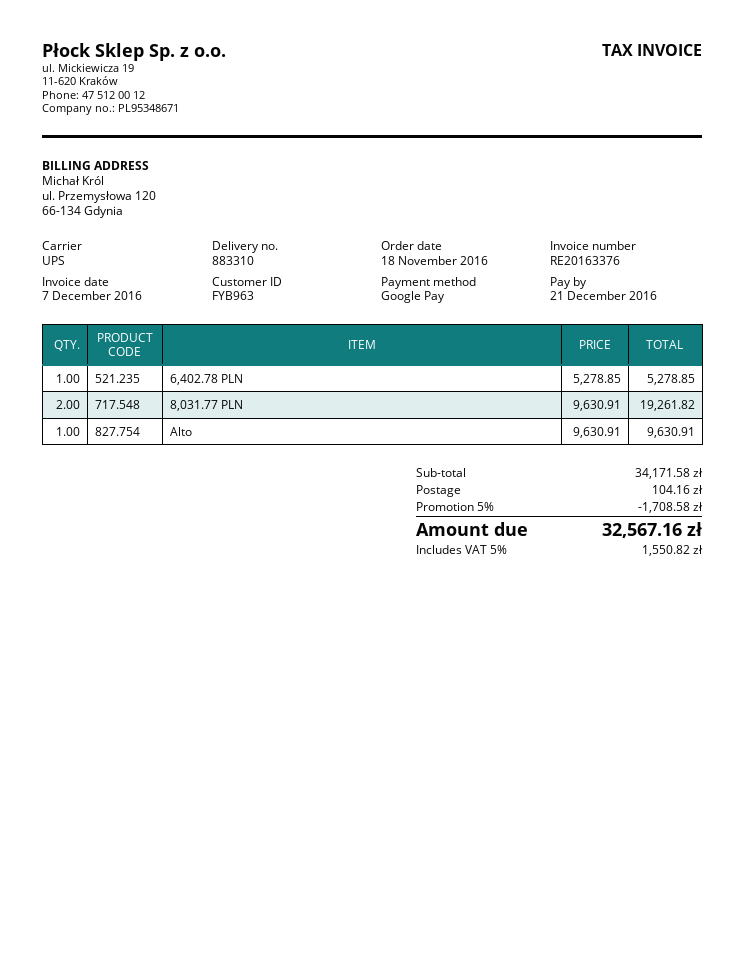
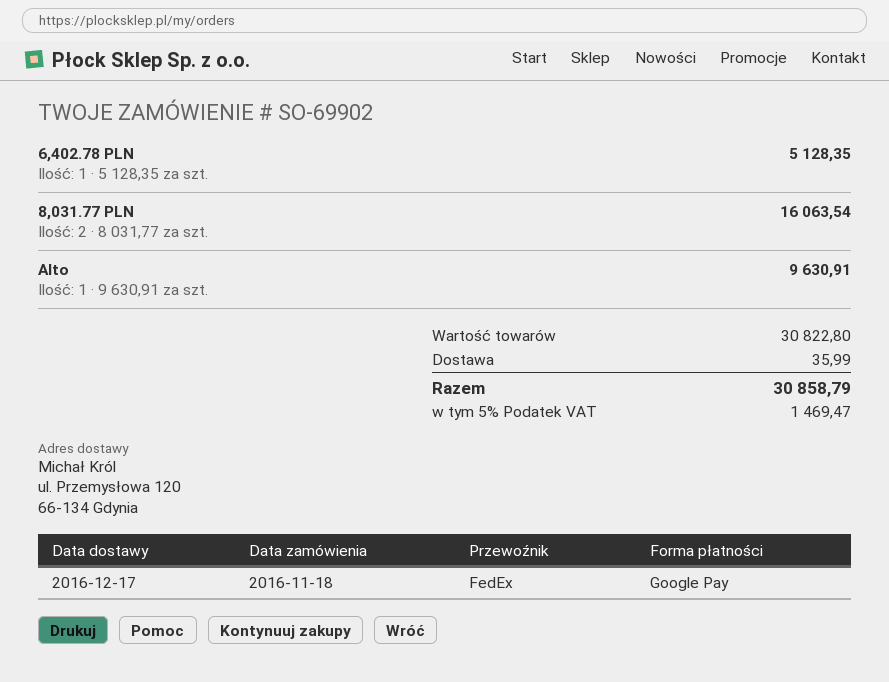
shipping method: UPS -> FedEx
6,402.78 PLN: 1 x 5278.85 = 5278.85 -> 1 x 5128.35 = 5128.35
8,031.77 PLN: 2 x 9630.91 = 19261.82 -> 2 x 8031.77 = 16063.54
subtotal: 34171.58 -> 30822.80
discount: 5% = 1708.58 -> none
shipping: 104.16 -> 35.99
tax: 5% = 1550.82 -> 5% = 1469.47
total: 32567.16 -> 30858.79

